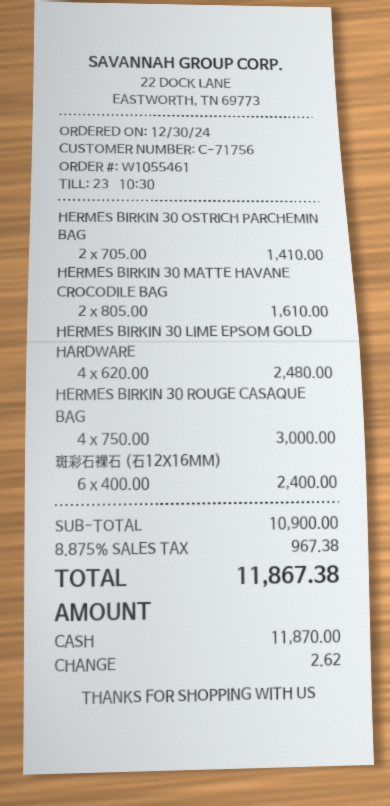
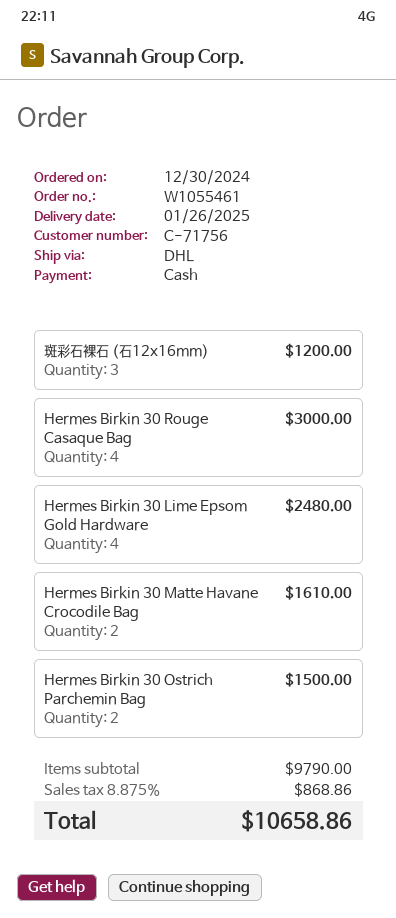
HERMES BIRKIN 30 OSTRICH PARCHEMIN BAG: 2 for 1410.00 -> 2 for 1500.00
斑彩石裸石 (石12X16MM): 6 for 2400.00 -> 3 for 1200.00
subtotal: 10900.00 -> 9790.00
tax: 8.875% = 967.38 -> 8.875% = 868.86
total: 11867.38 -> 10658.86

